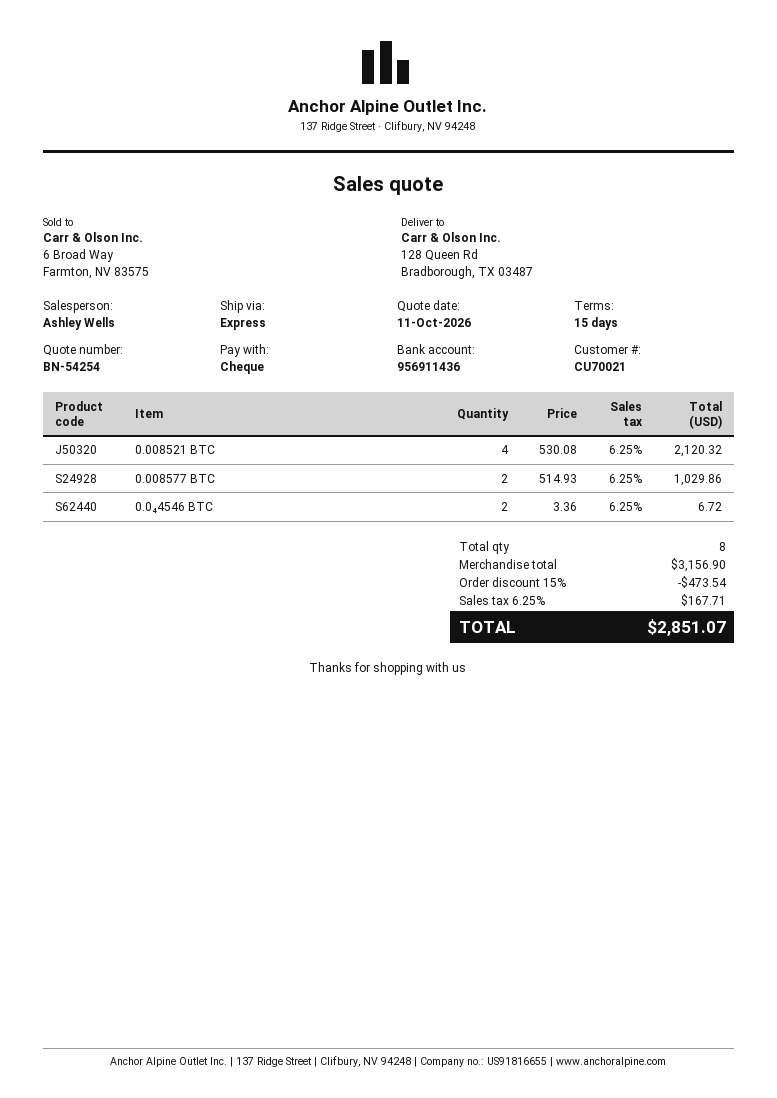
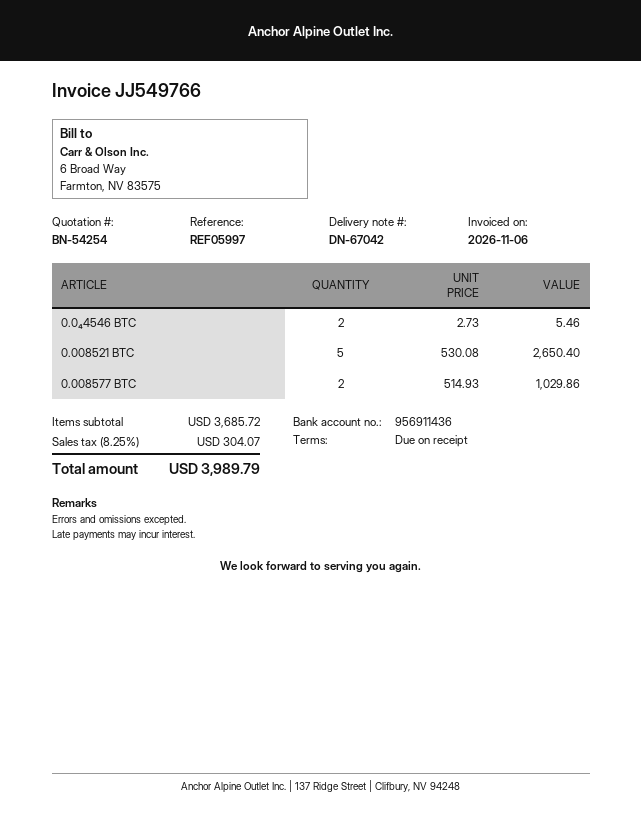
payment terms: 15 days -> on receipt
0.008521 BTC: 4 x 530.08 = 2120.32 -> 5 x 530.08 = 2650.40
0.0₄4546 BTC: 2 x 3.36 = 6.72 -> 2 x 2.73 = 5.46
subtotal: 3156.90 -> 3685.72
discount: 15% = 473.54 -> none
tax: 6.25% = 167.71 -> 8.25% = 304.07
total: 2851.07 -> 3989.79

